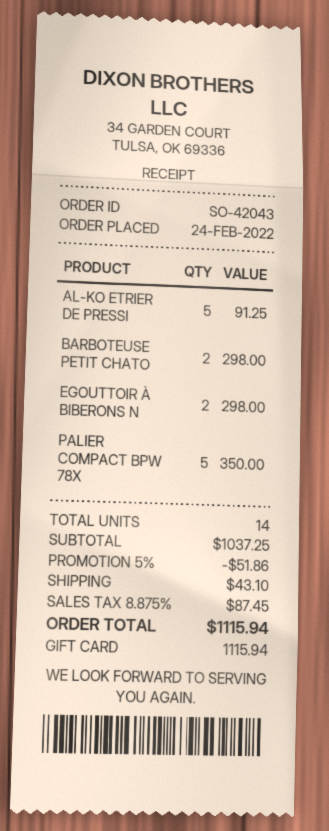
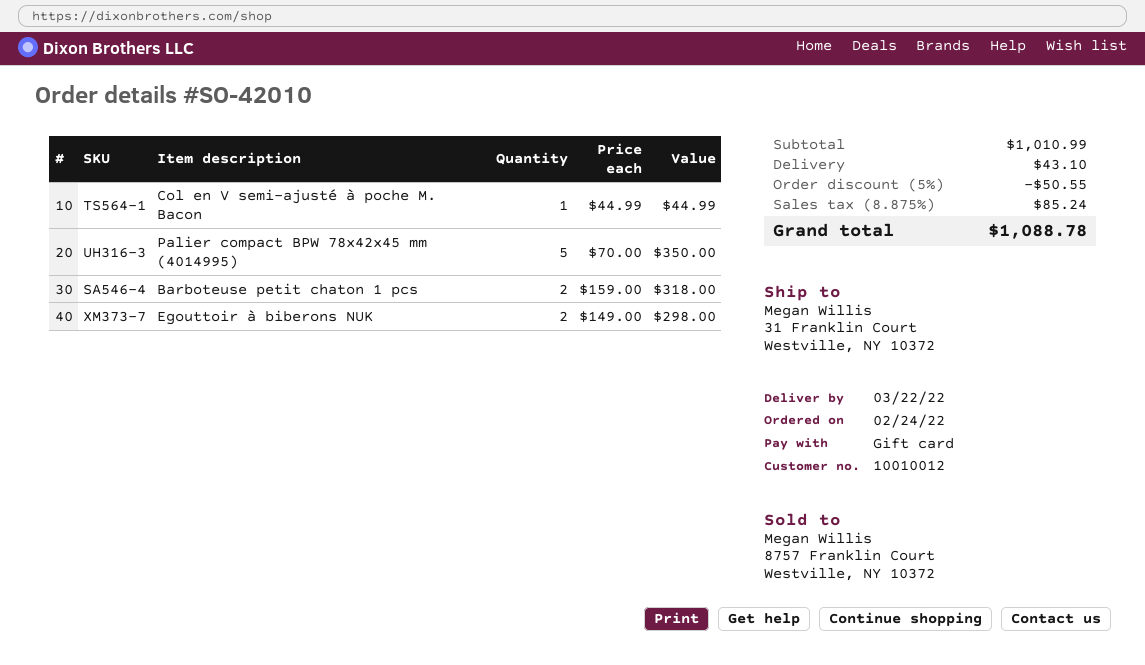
order number: SO-42043 -> SO-42010
AL-KO ETRIER DE PRESSI: 5 for 91.25 -> none
BARBOTEUSE PETIT CHATO: 2 for 298.00 -> 2 for 318.00
Col en V semi-ajusté à poche M. Bacon: none -> 1 for 44.99
subtotal: 1037.25 -> 1010.99
discount: 5% = 51.86 -> 5% = 50.55
tax: 8.875% = 87.45 -> 8.875% = 85.24
total: 1115.94 -> 1088.78

